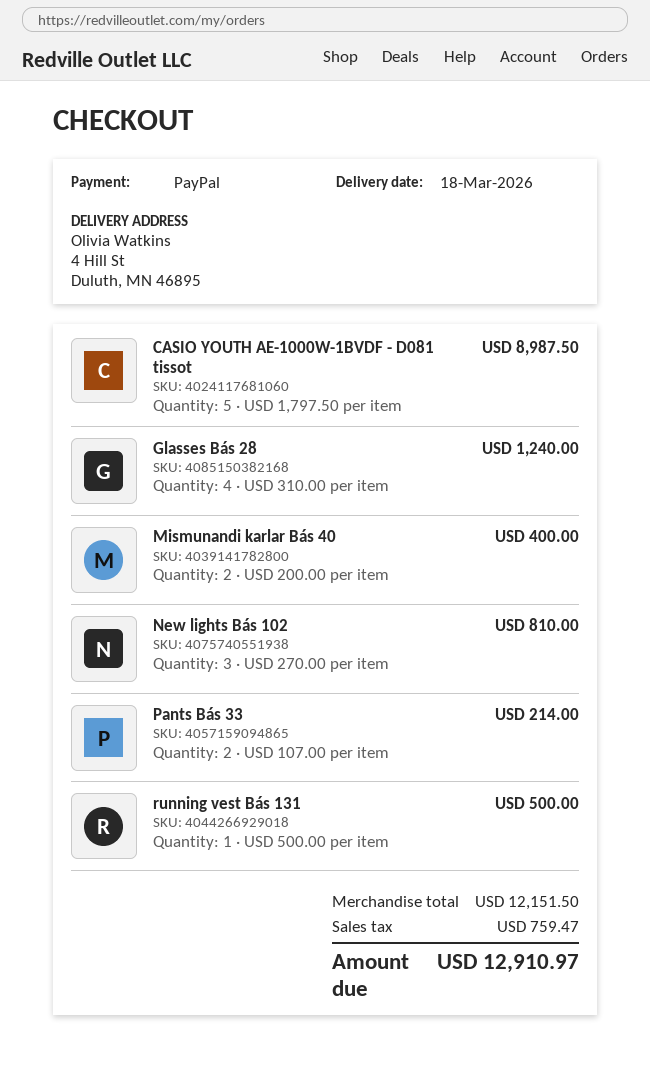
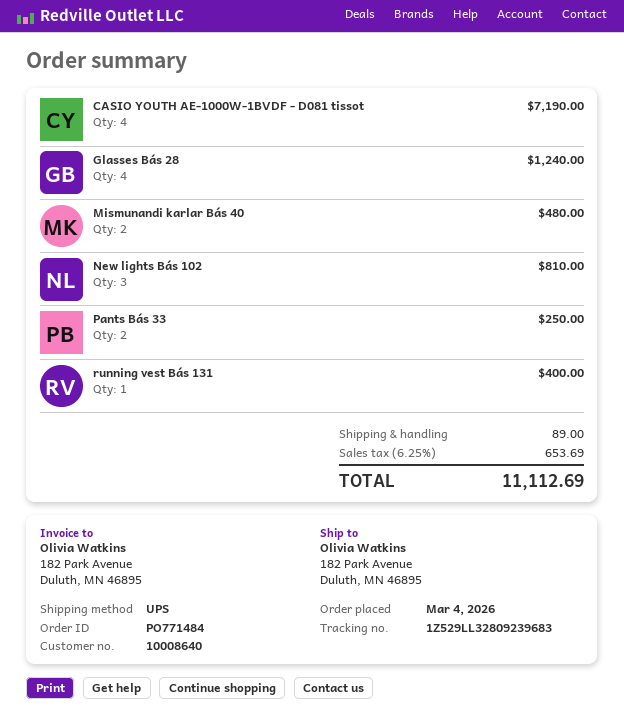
ship to: 4 Hill St, Duluth, MN 46895 -> 182 Park Avenue, Duluth, MN 46895
CASIO YOUTH AE-1000W-1BVDF - D081 tissot: 5 for 8987.50 -> 4 for 7190.00
Mismunandi karlar Bás 40: 2 for 400.00 -> 2 for 480.00
Pants Bás 33: 2 for 214.00 -> 2 for 250.00
running vest Bás 131: 1 for 500.00 -> 1 for 400.00
shipping: none -> 89.00
tax: 759.47 -> 653.69
total: 12910.97 -> 11112.69

